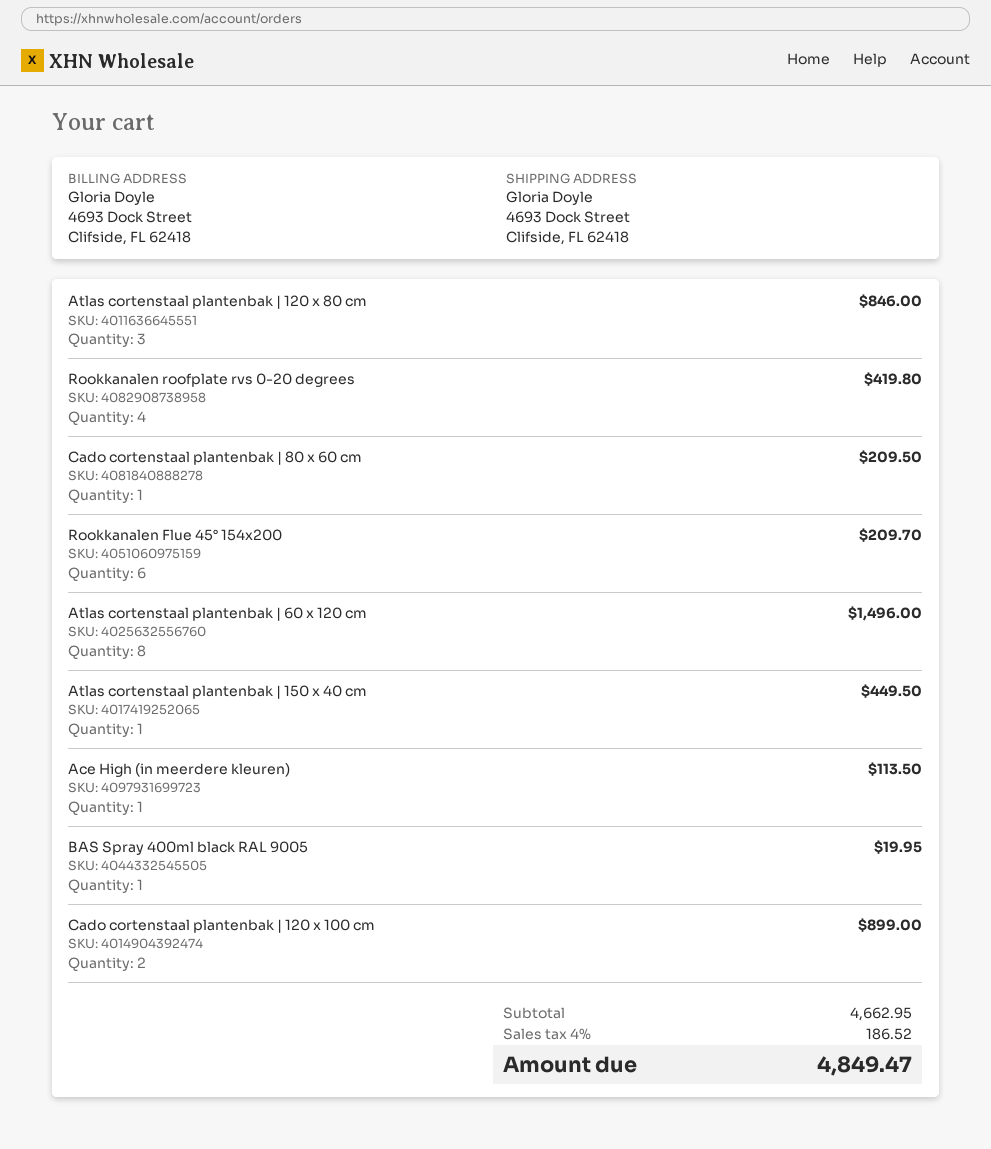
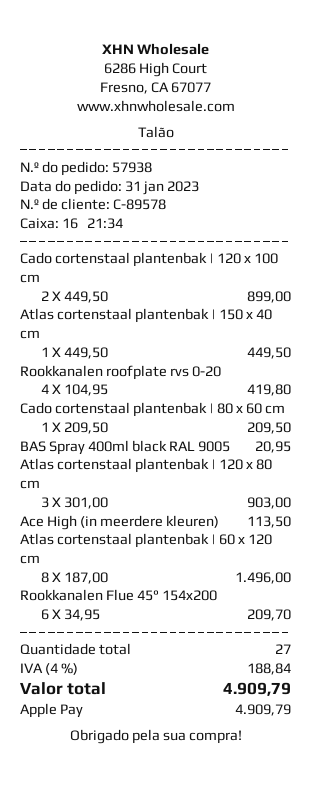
Atlas cortenstaal plantenbak | 120 x 80 cm: 3 for 846.00 -> 3 for 903.00
BAS Spray 400ml black RAL 9005: 1 for 19.95 -> 1 for 20.95
tax: 4% = 186.52 -> 4% = 188.84
total: 4849.47 -> 4909.79

